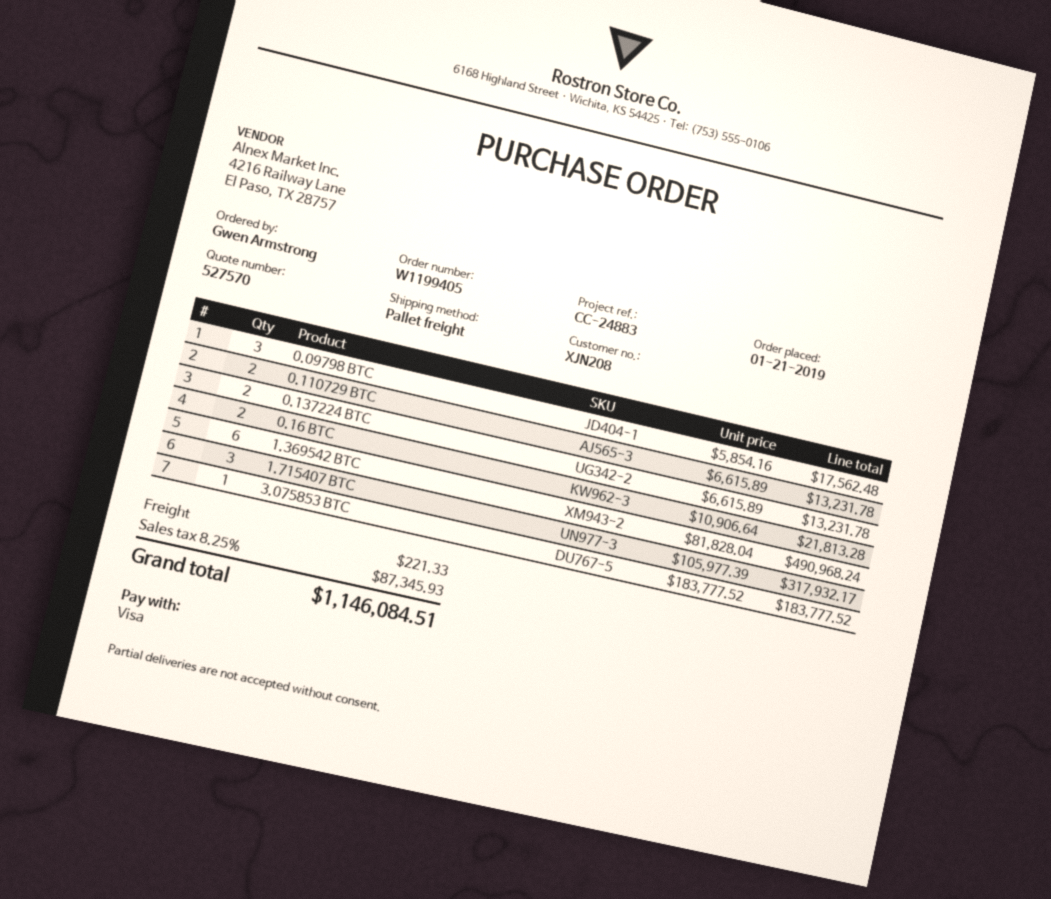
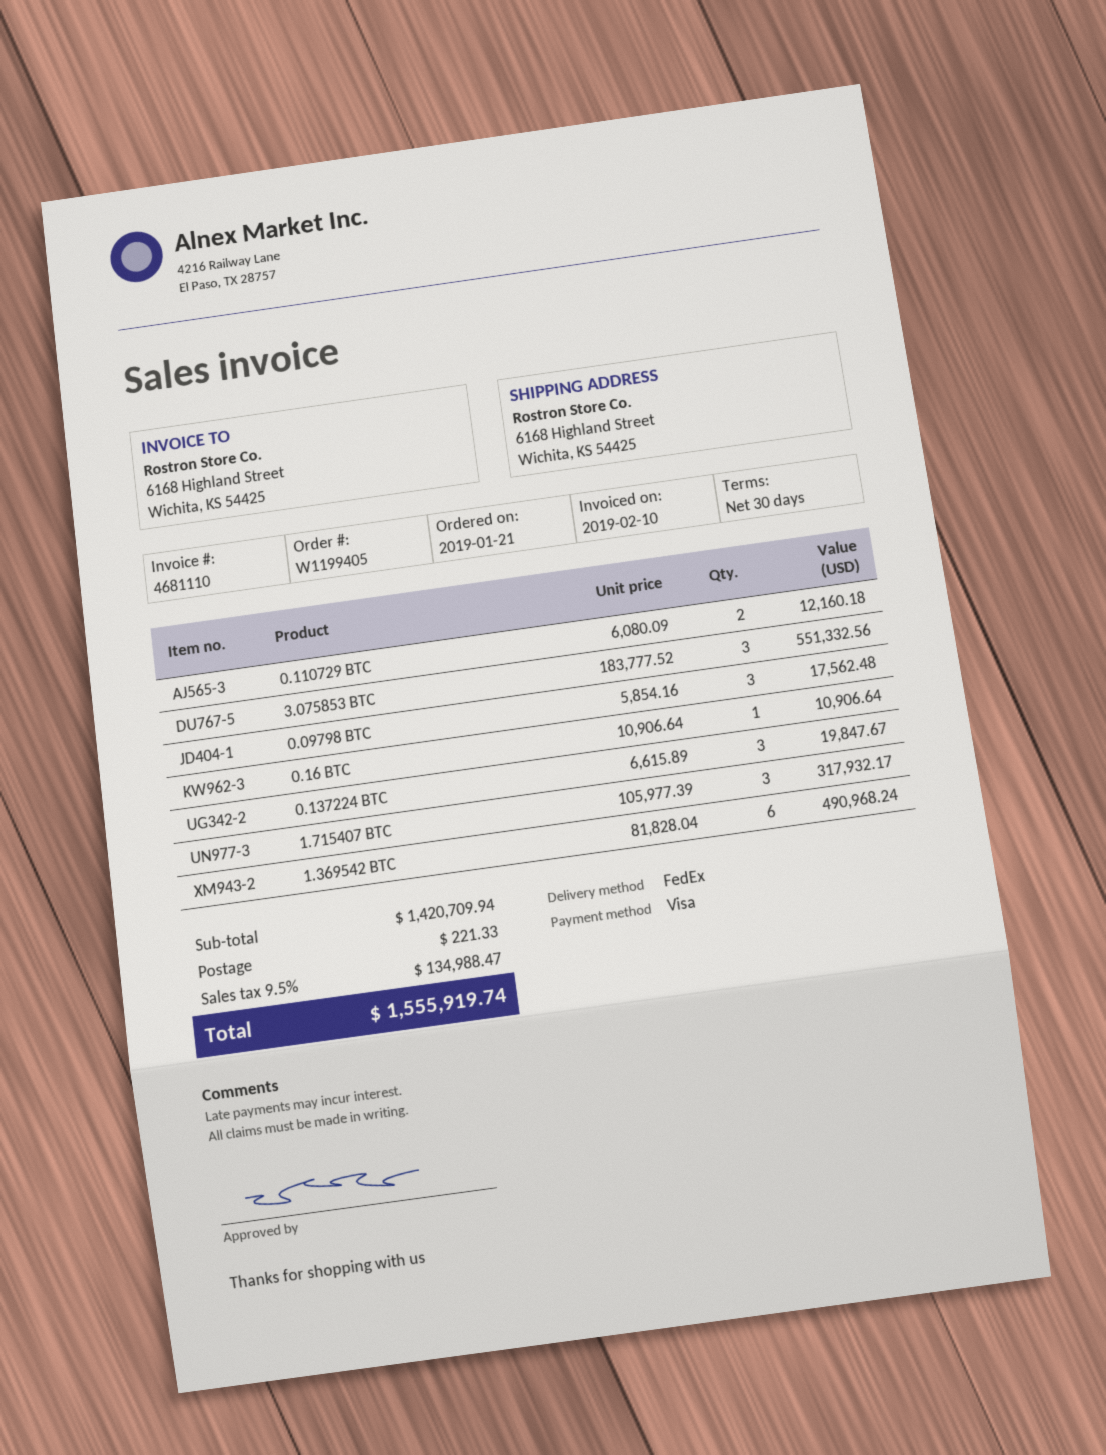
shipping method: pallet freight -> FedEx
0.110729 BTC: 2 x 6615.89 = 13231.78 -> 2 x 6080.09 = 12160.18
0.137224 BTC: 2 x 6615.89 = 13231.78 -> 3 x 6615.89 = 19847.67
0.16 BTC: 2 x 10906.64 = 21813.28 -> 1 x 10906.64 = 10906.64
3.075853 BTC: 1 x 183777.52 = 183777.52 -> 3 x 183777.52 = 551332.56
tax: 8.25% = 87345.93 -> 9.5% = 134988.47
total: 1146084.51 -> 1555919.74

